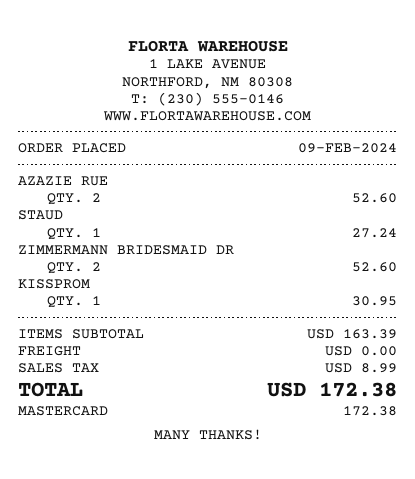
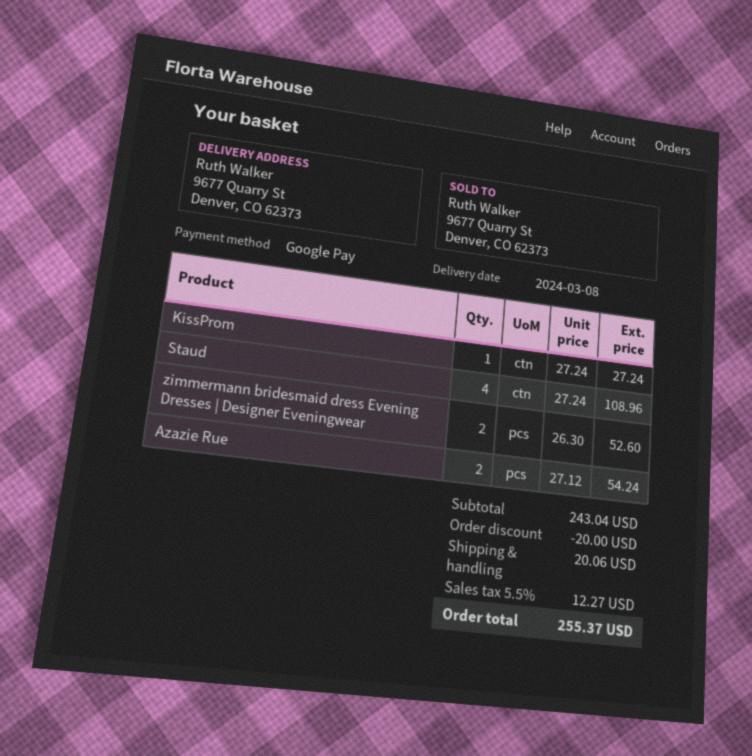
payment method: Mastercard -> Google Pay
AZAZIE RUE: 2 for 52.60 -> 2 for 54.24
STAUD: 1 for 27.24 -> 4 for 108.96
KISSPROM: 1 for 30.95 -> 1 for 27.24
subtotal: 163.39 -> 243.04
discount: none -> 20.00
shipping: 0.00 -> 20.06
tax: 8.99 -> 12.27
total: 172.38 -> 255.37

